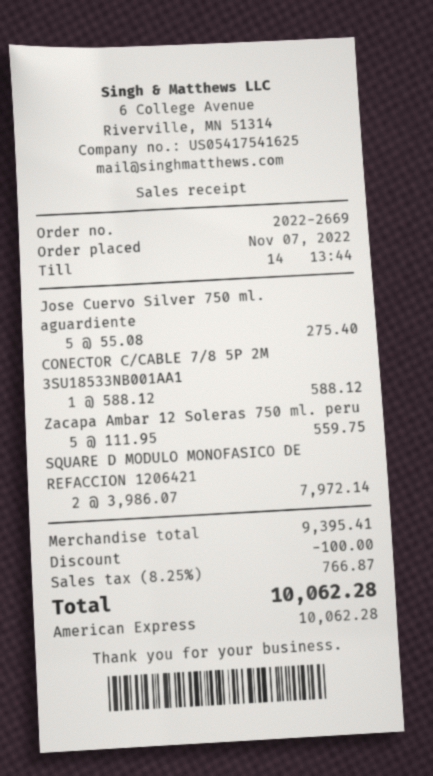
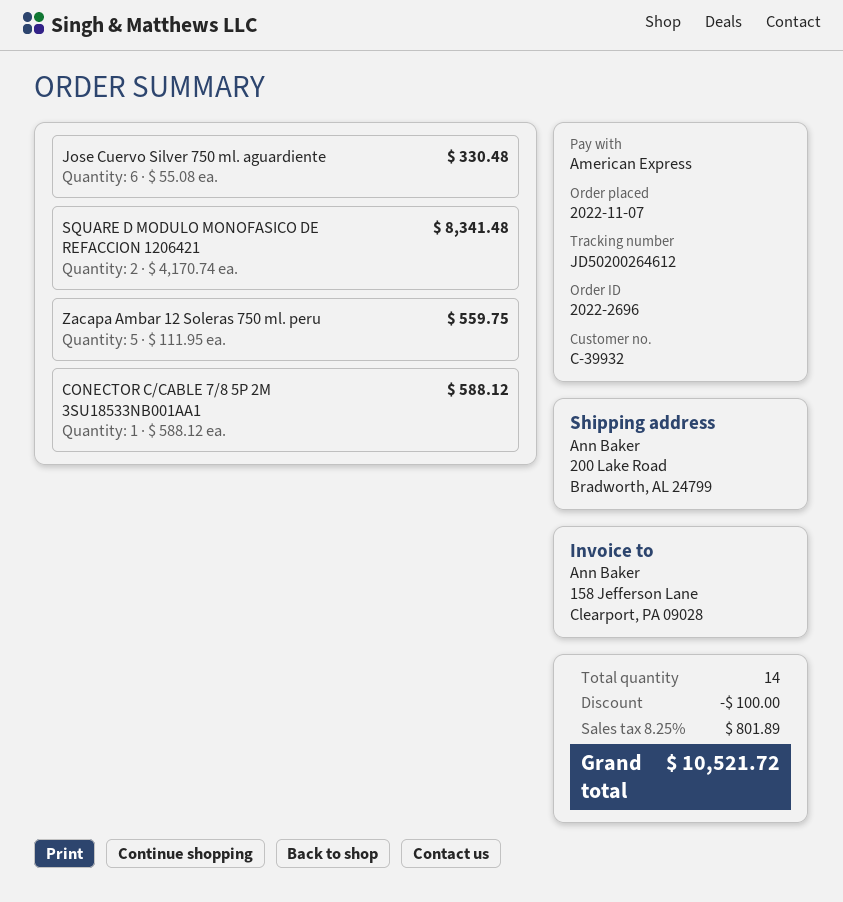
order number: 2022-2669 -> 2022-2696
Jose Cuervo Silver 750 ml. aguardiente: 5 x 55.08 = 275.40 -> 6 x 55.08 = 330.48
SQUARE D MODULO MONOFASICO DE REFACCION 1206421: 2 x 3986.07 = 7972.14 -> 2 x 4170.74 = 8341.48
tax: 8.25% = 766.87 -> 8.25% = 801.89
total: 10062.28 -> 10521.72

